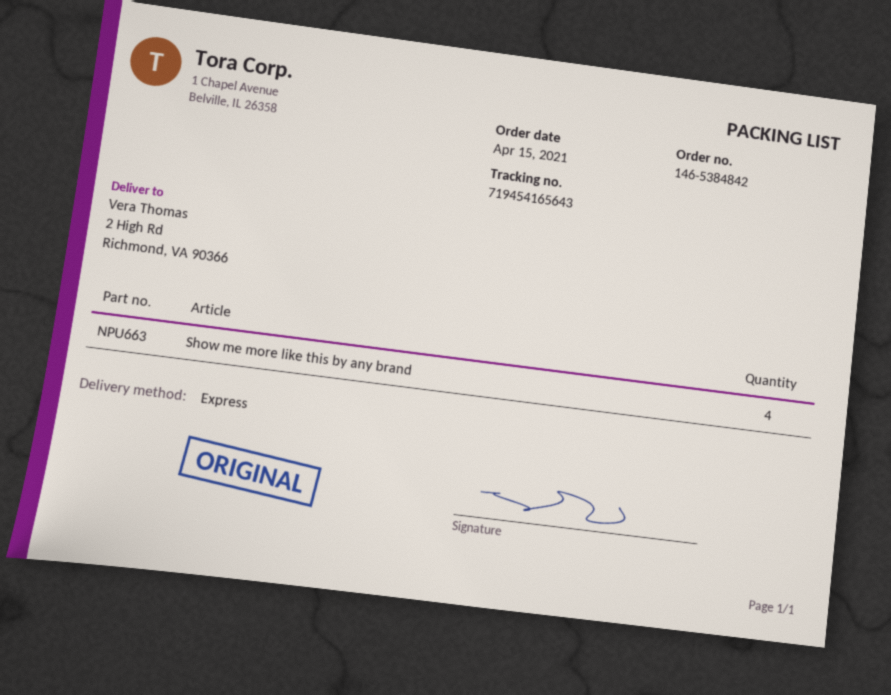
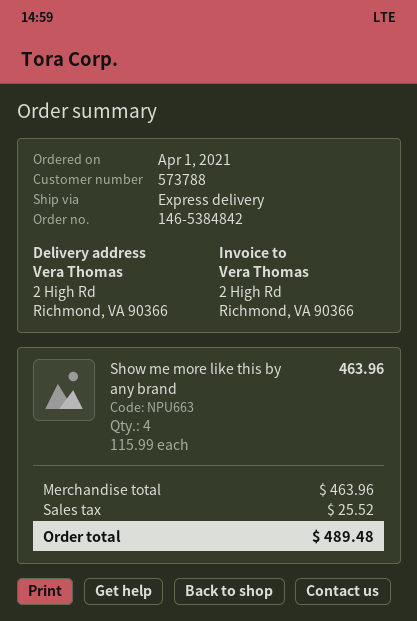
order date: 2021-04-15 -> 2021-04-01

